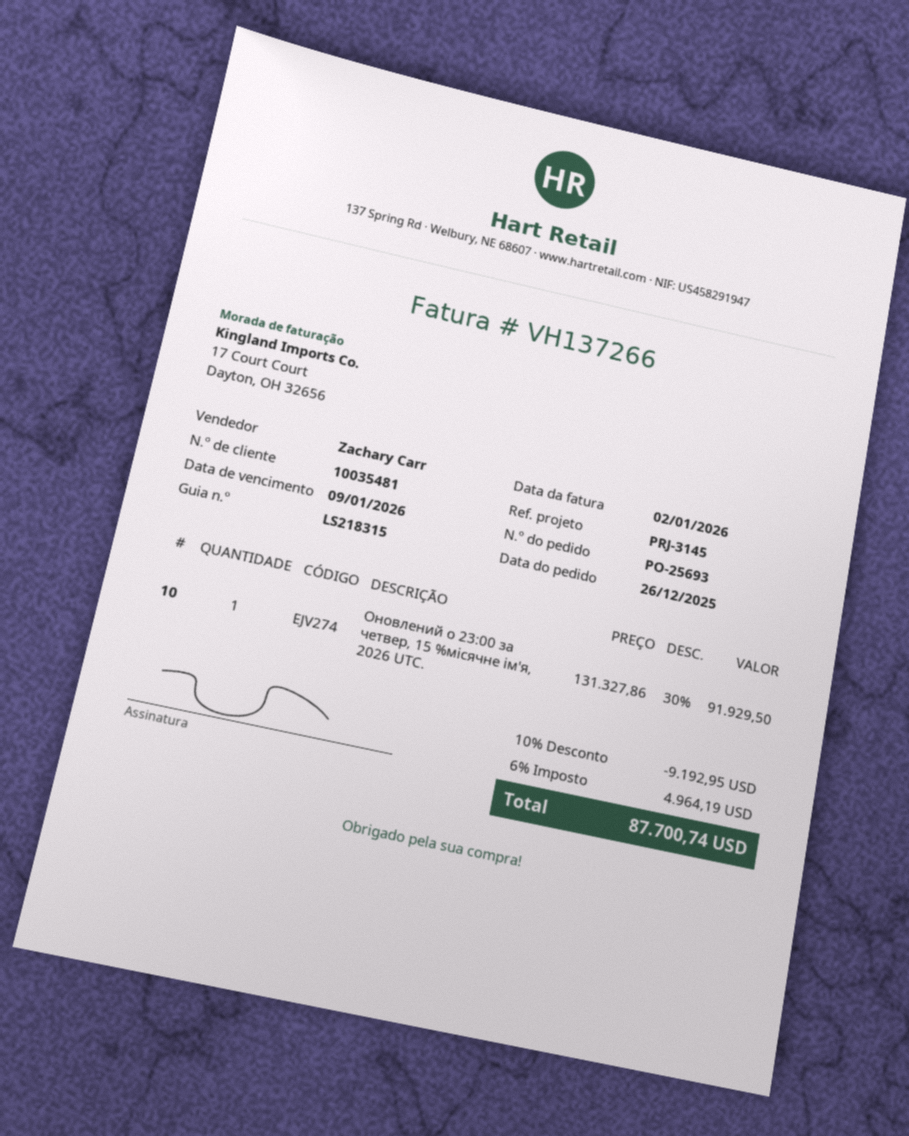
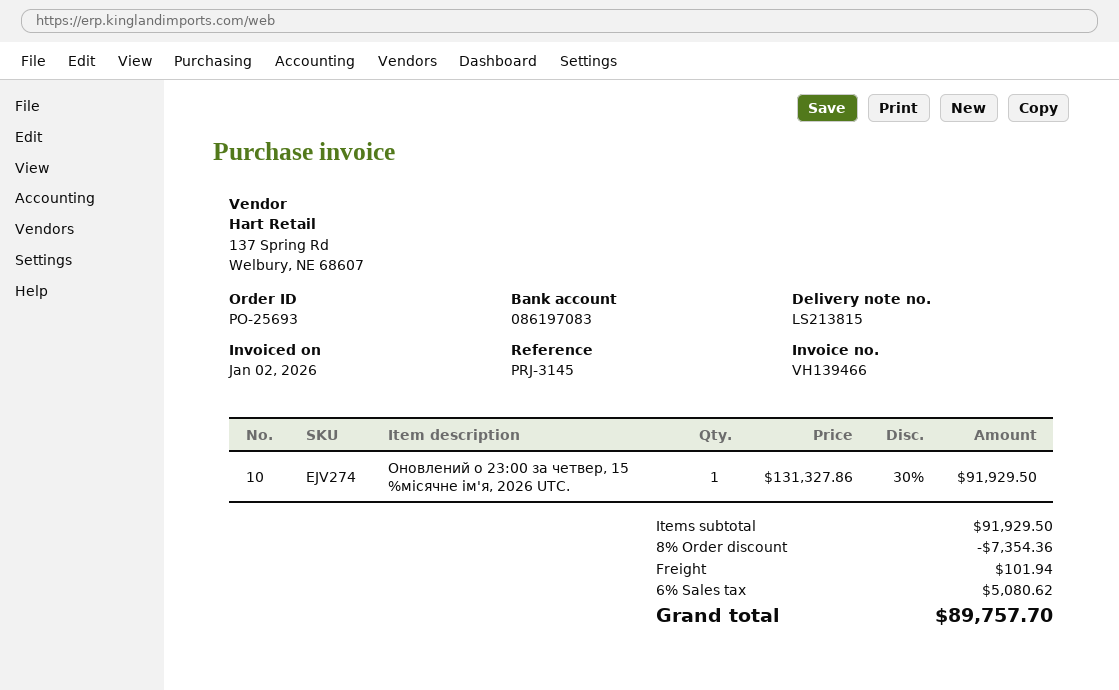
delivery note number: LS218315 -> LS213815
invoice number: VH137266 -> VH139466
discount: 10% = 9192.95 -> 8% = 7354.36
shipping: none -> 101.94
tax: 6% = 4964.19 -> 6% = 5080.62
total: 87700.74 -> 89757.70

